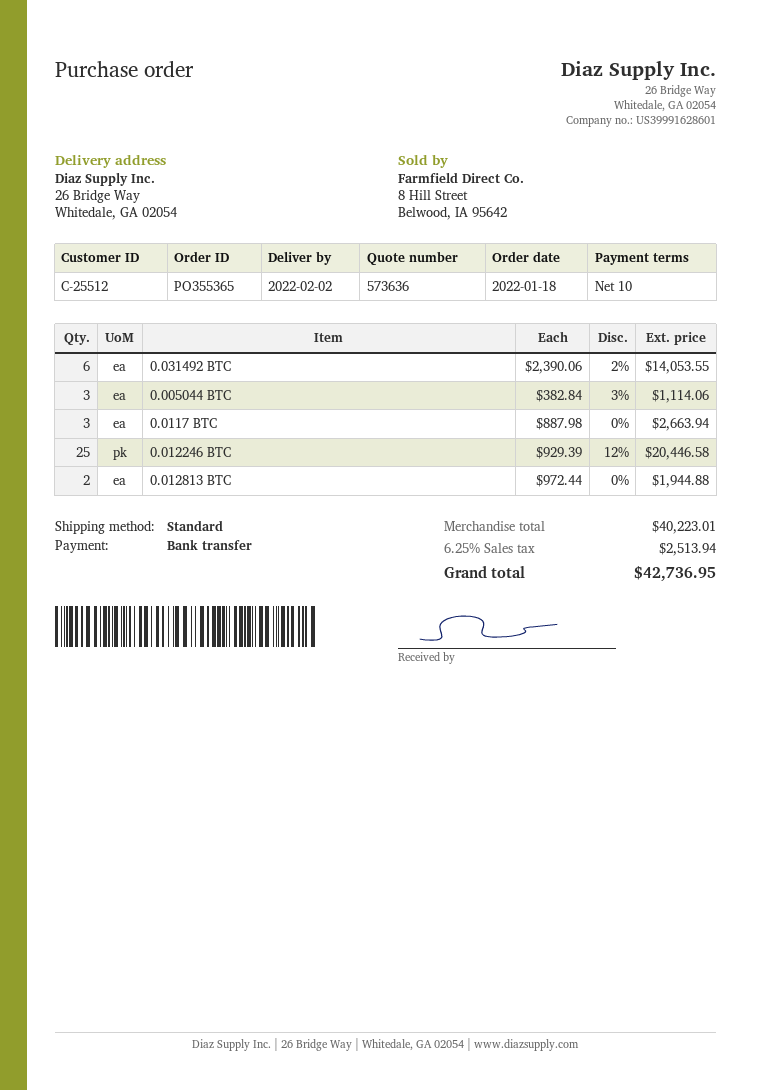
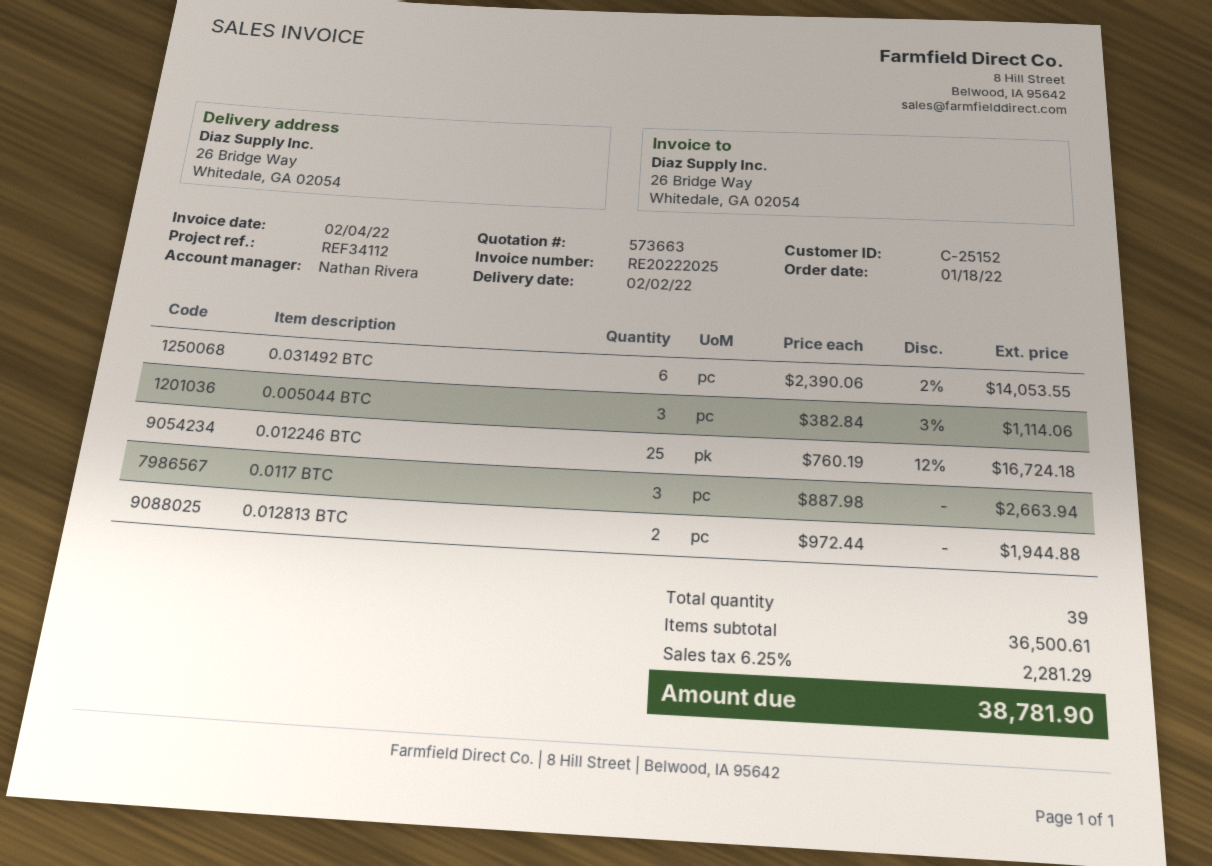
quote number: 573636 -> 573663
customer number: C-25512 -> C-25152
0.012246 BTC: 25 x 929.39 - 12% = 20446.58 -> 25 x 760.19 - 12% = 16724.18
subtotal: 40223.01 -> 36500.61
tax: 6.25% = 2513.94 -> 6.25% = 2281.29
total: 42736.95 -> 38781.90

